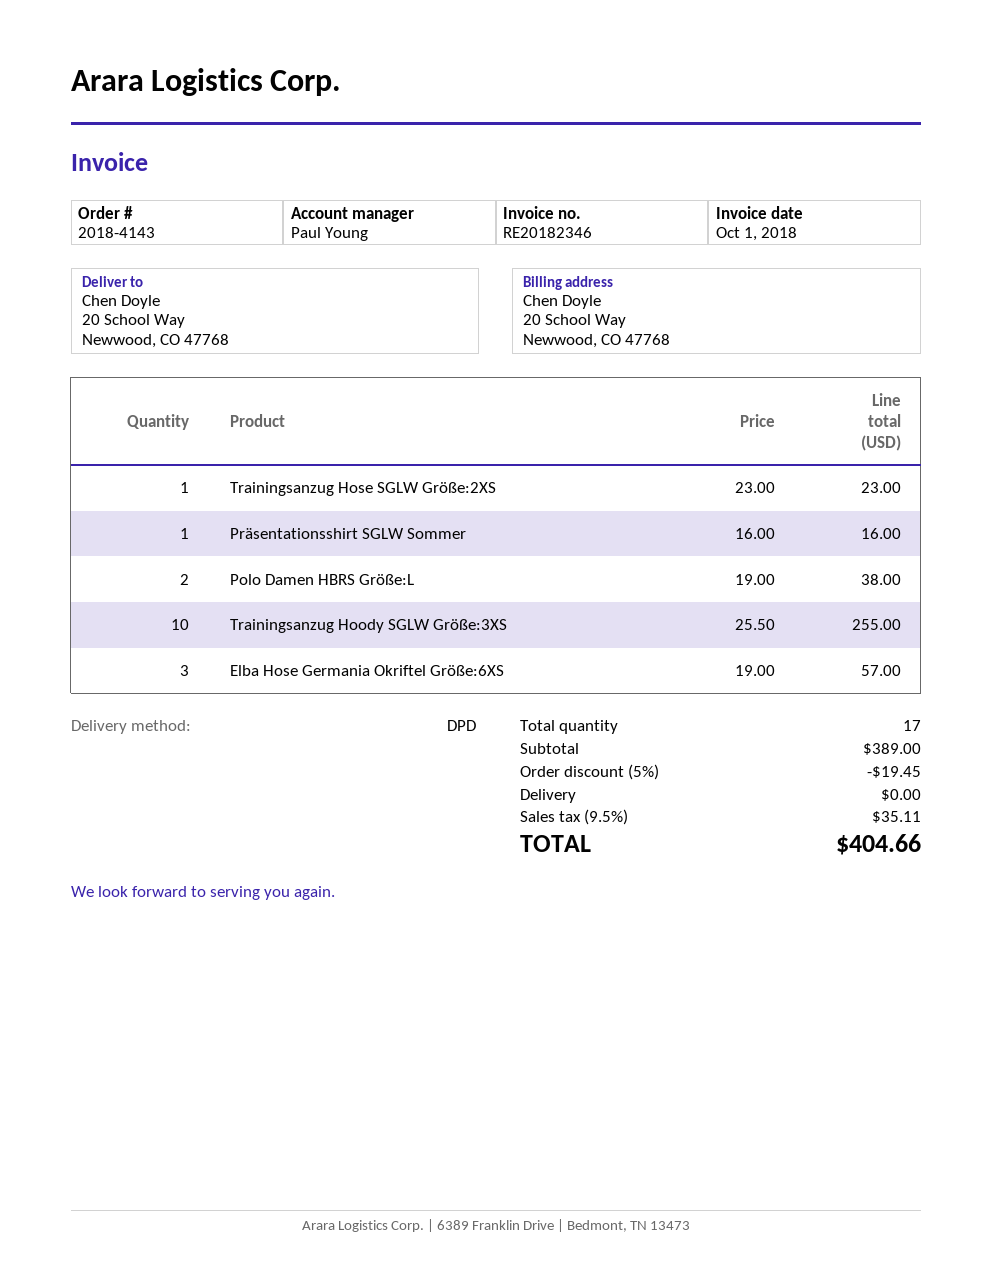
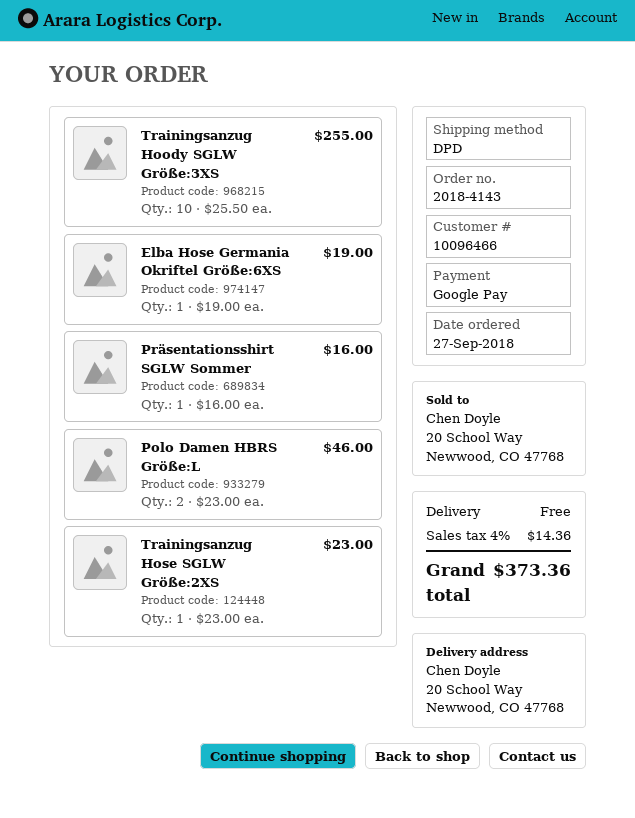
Polo Damen HBRS Größe:L: 2 x 19.00 = 38.00 -> 2 x 23.00 = 46.00
Elba Hose Germania Okriftel Größe:6XS: 3 x 19.00 = 57.00 -> 1 x 19.00 = 19.00
discount: 5% = 19.45 -> none
tax: 9.5% = 35.11 -> 4% = 14.36
total: 404.66 -> 373.36

